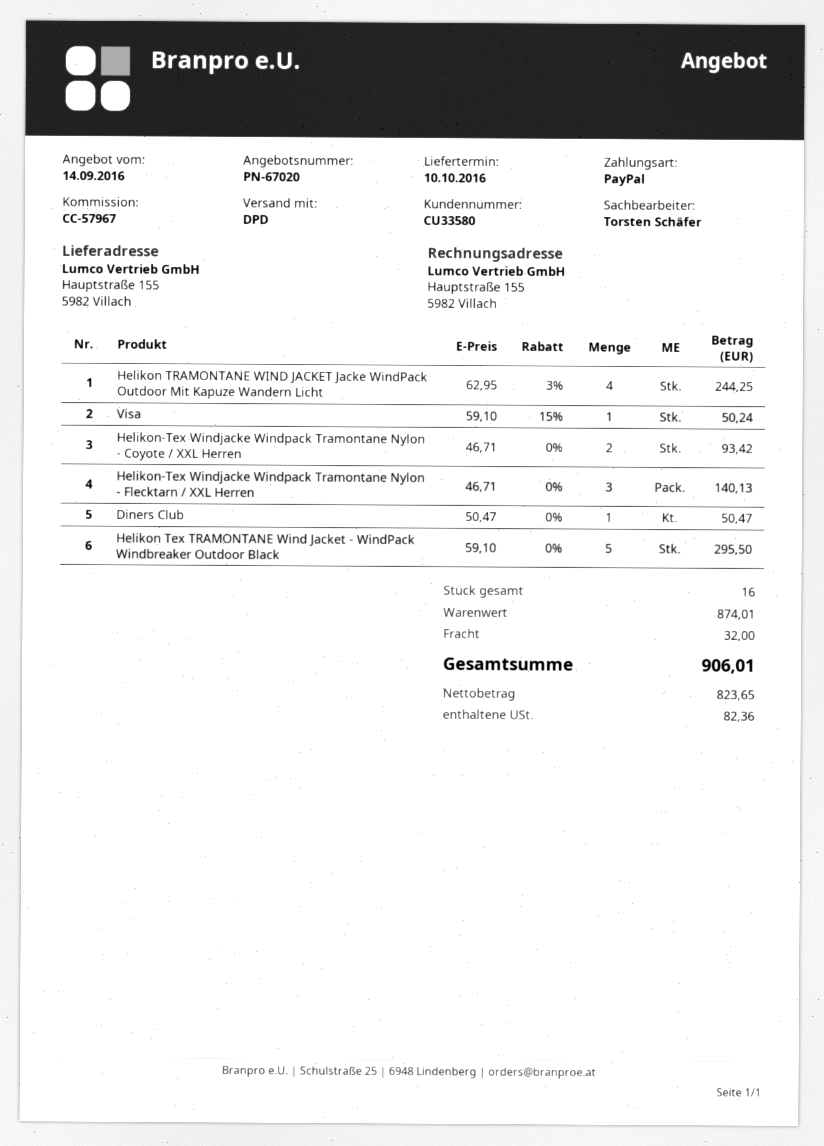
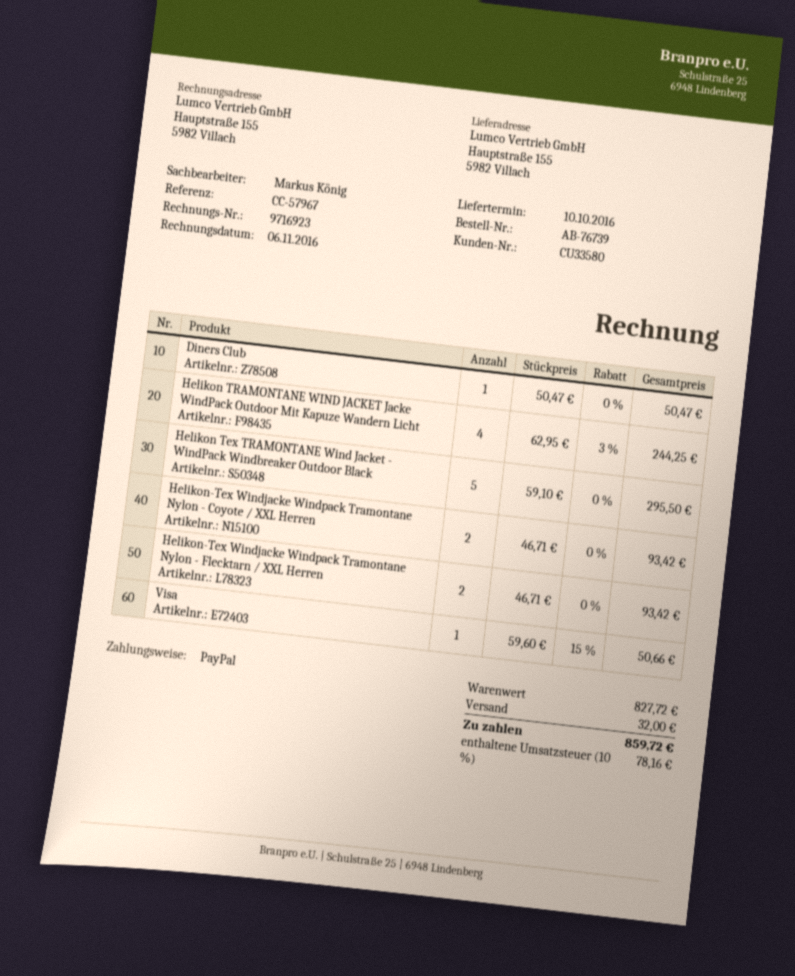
sales rep: Torsten Schäfer -> Markus König
Visa: 1 x 59.10 - 15% = 50.24 -> 1 x 59.60 - 15% = 50.66
Helikon-Tex Windjacke Windpack Tramontane Nylon - Flecktarn / XXL Herren: 3 x 46.71 = 140.13 -> 2 x 46.71 = 93.42
subtotal: 874.01 -> 827.72
tax: 82.36 -> 78.16
total: 906.01 -> 859.72

